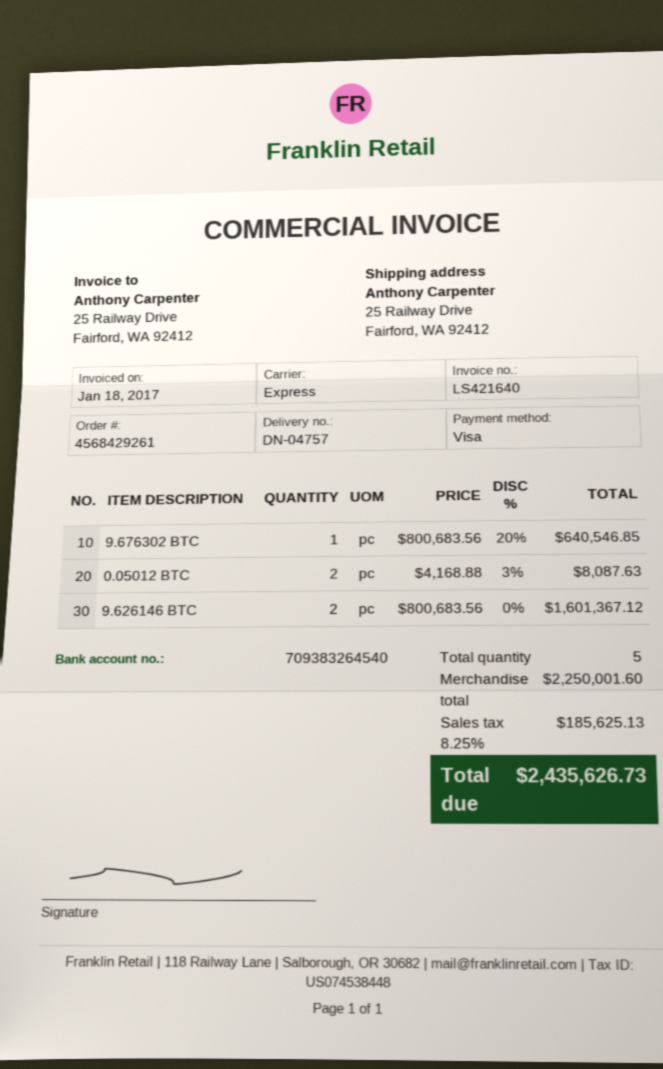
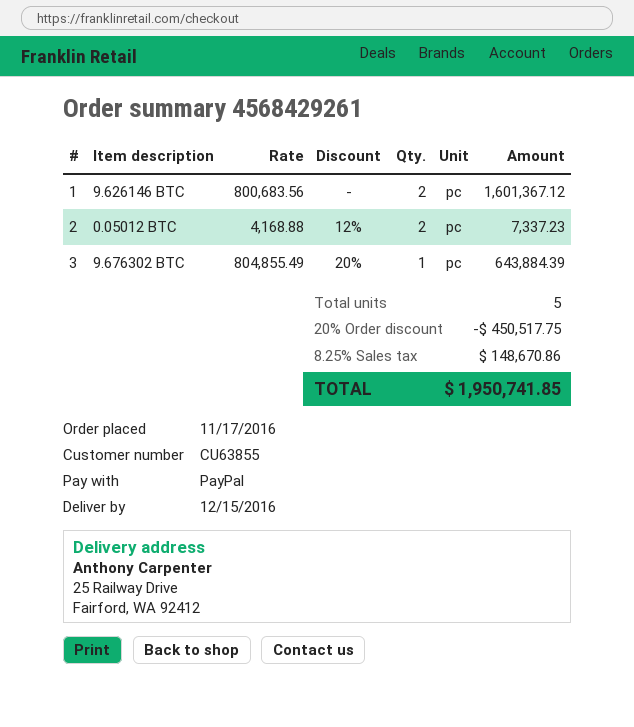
payment method: Visa -> PayPal
9.676302 BTC: 1 x 800683.56 - 20% = 640546.85 -> 1 x 804855.49 - 20% = 643884.39
0.05012 BTC: 2 x 4168.88 - 3% = 8087.63 -> 2 x 4168.88 - 12% = 7337.23
discount: none -> 20% = 450517.75
tax: 8.25% = 185625.13 -> 8.25% = 148670.86
total: 2435626.73 -> 1950741.85

